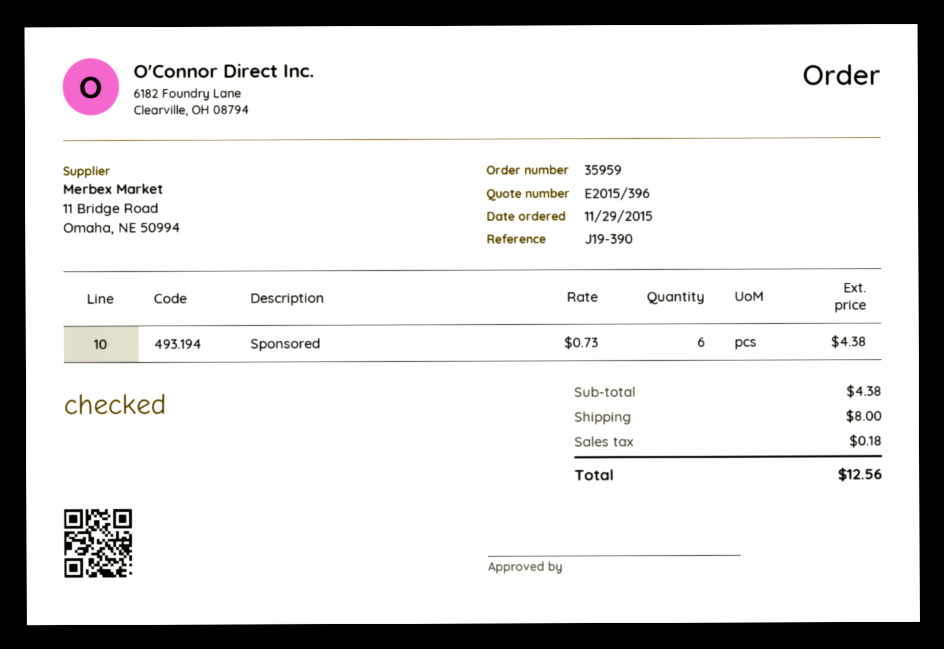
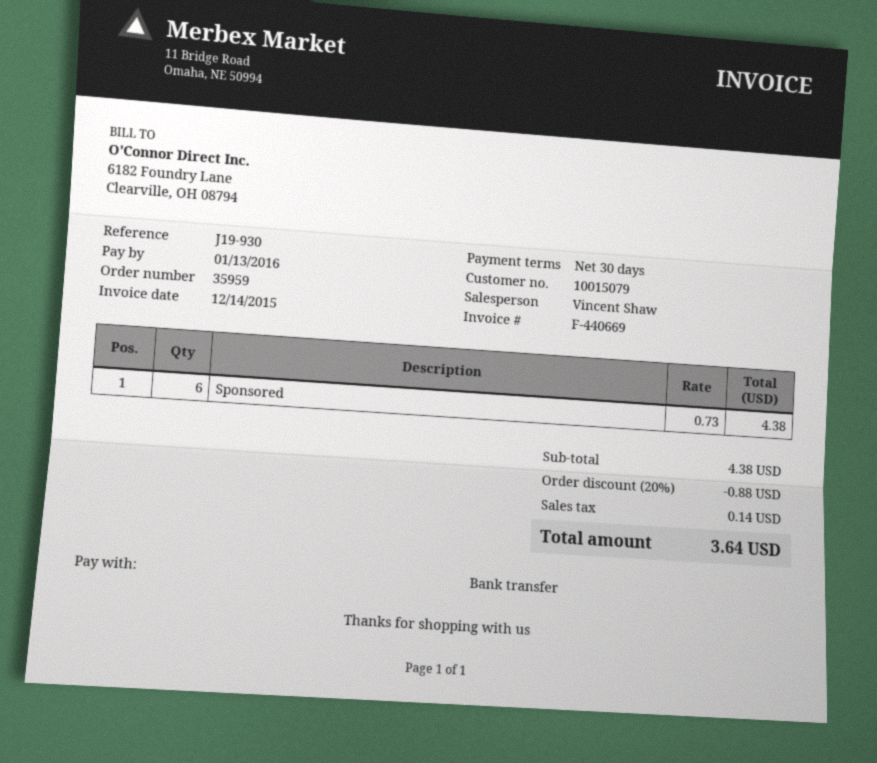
reference: J19-390 -> J19-930
discount: none -> 20% = 0.88
shipping: 8.00 -> none
tax: 0.18 -> 0.14
total: 12.56 -> 3.64

